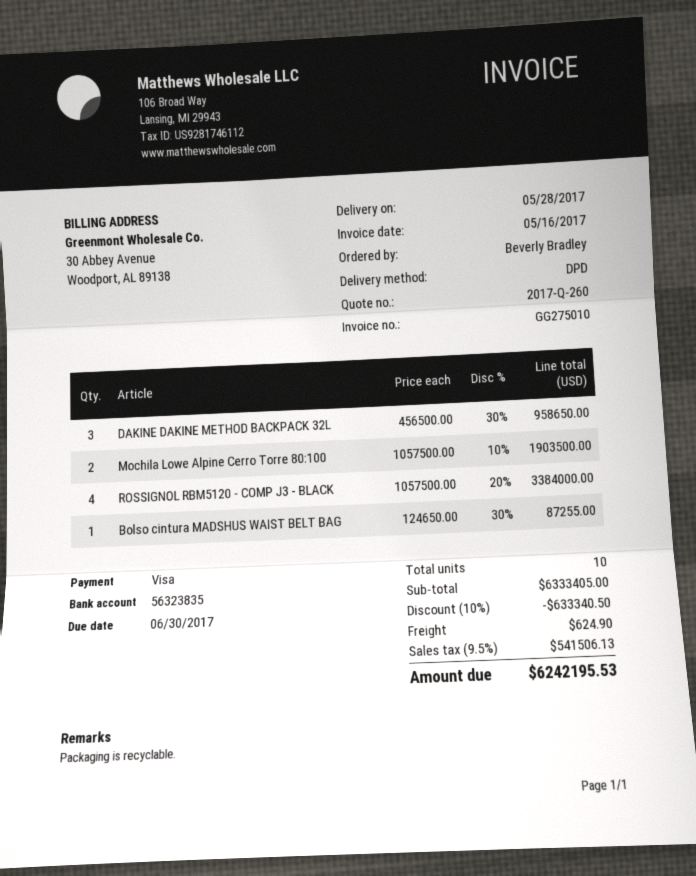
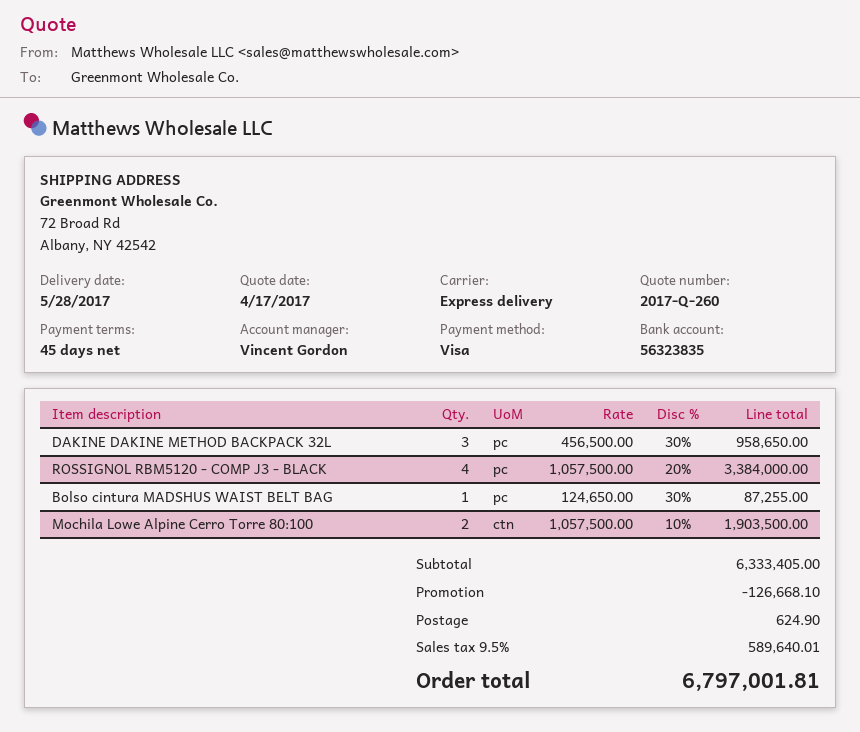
shipping method: DPD -> express
discount: 633340.50 -> 126668.10
tax: 9.5% = 541506.13 -> 9.5% = 589640.01
total: 6242195.53 -> 6797001.81

